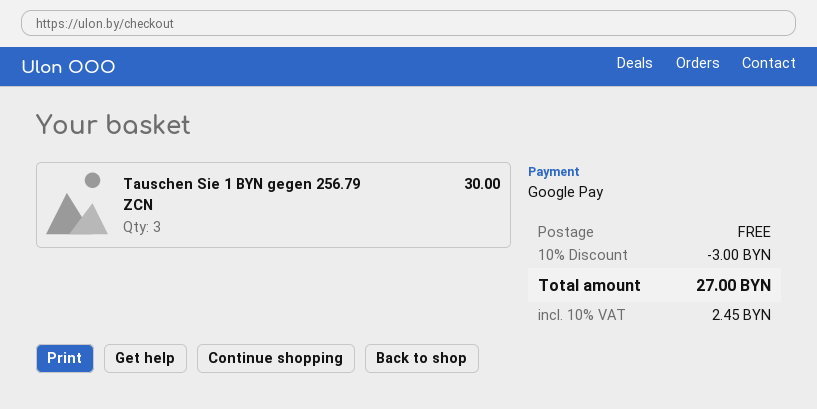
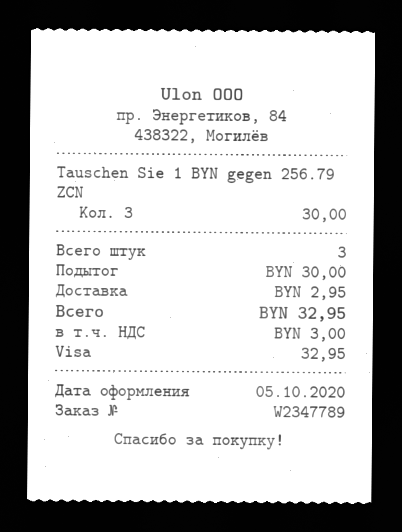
payment method: Google Pay -> Visa
discount: 10% = 3.00 -> none
shipping: 0.00 -> 2.95
tax: 2.45 -> 3.00
total: 27.00 -> 32.95

